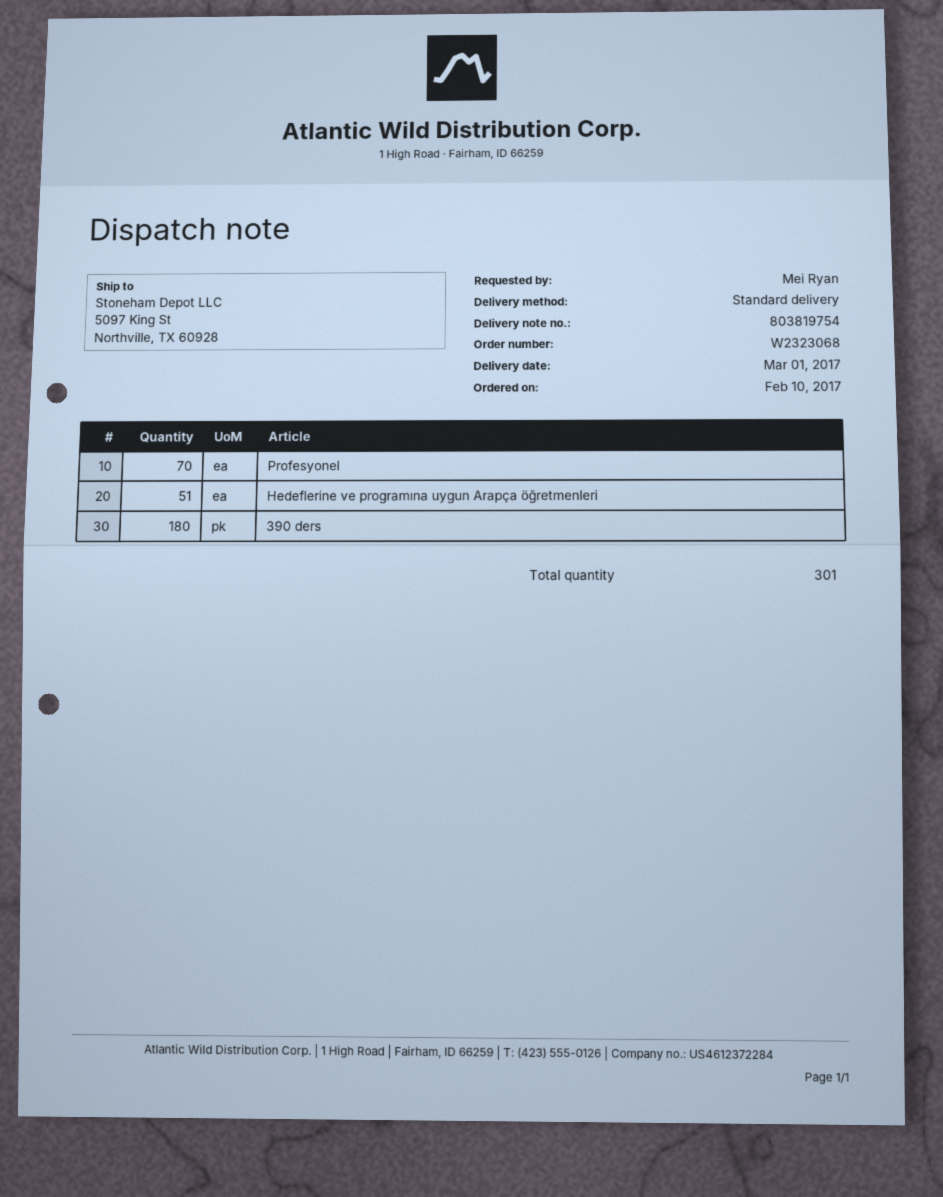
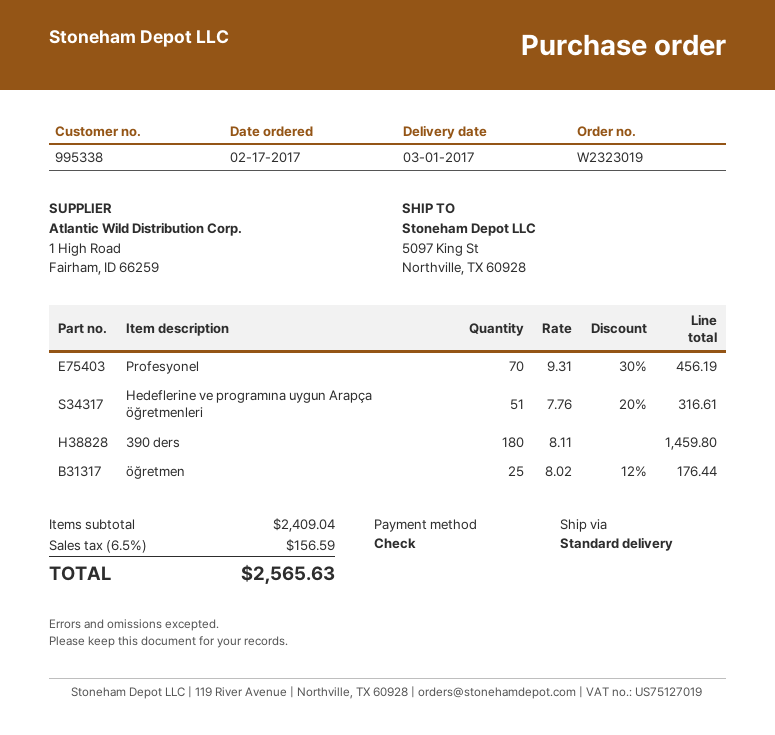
order number: W2323068 -> W2323019
order date: 2017-02-10 -> 2017-02-17
öğretmen: none -> 25

